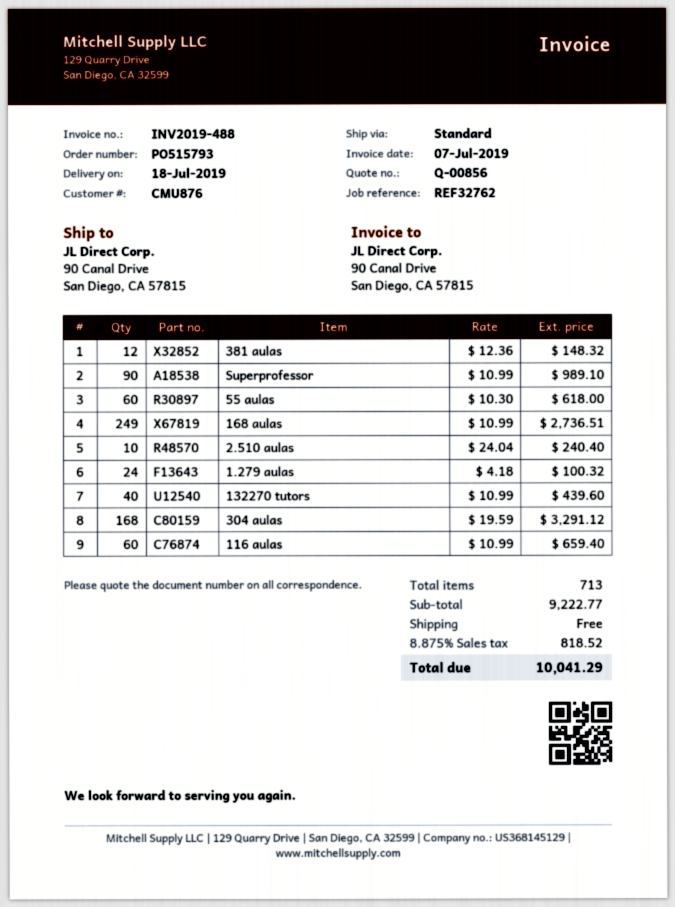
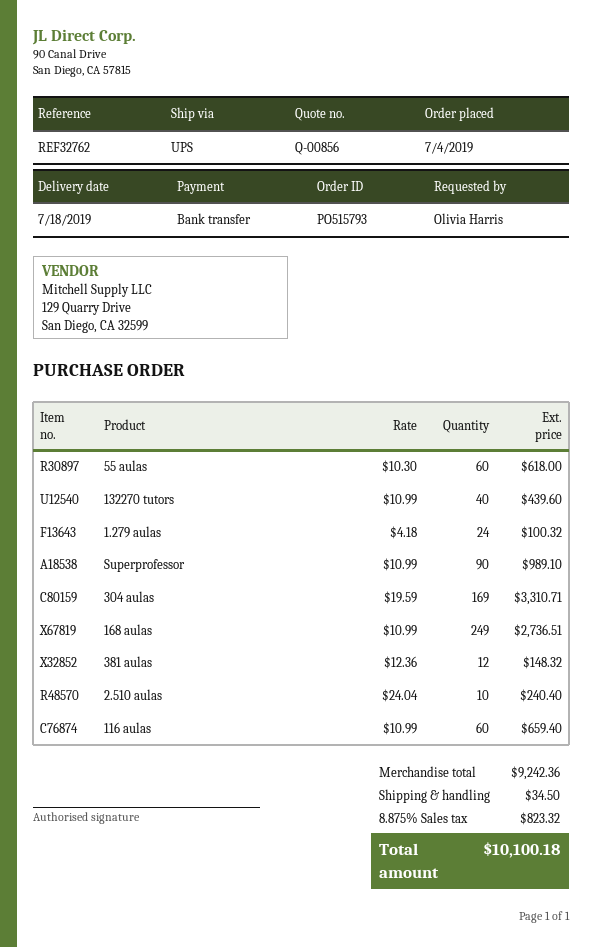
shipping method: standard -> UPS
304 aulas: 168 x 19.59 = 3291.12 -> 169 x 19.59 = 3310.71
subtotal: 9222.77 -> 9242.36
shipping: 0.00 -> 34.50
tax: 8.875% = 818.52 -> 8.875% = 823.32
total: 10041.29 -> 10100.18

